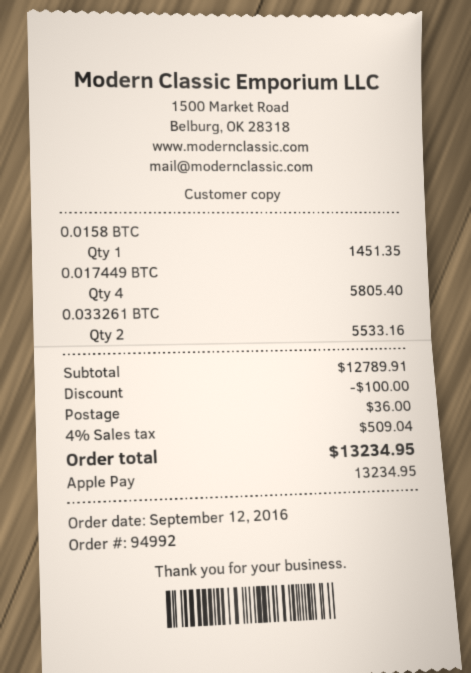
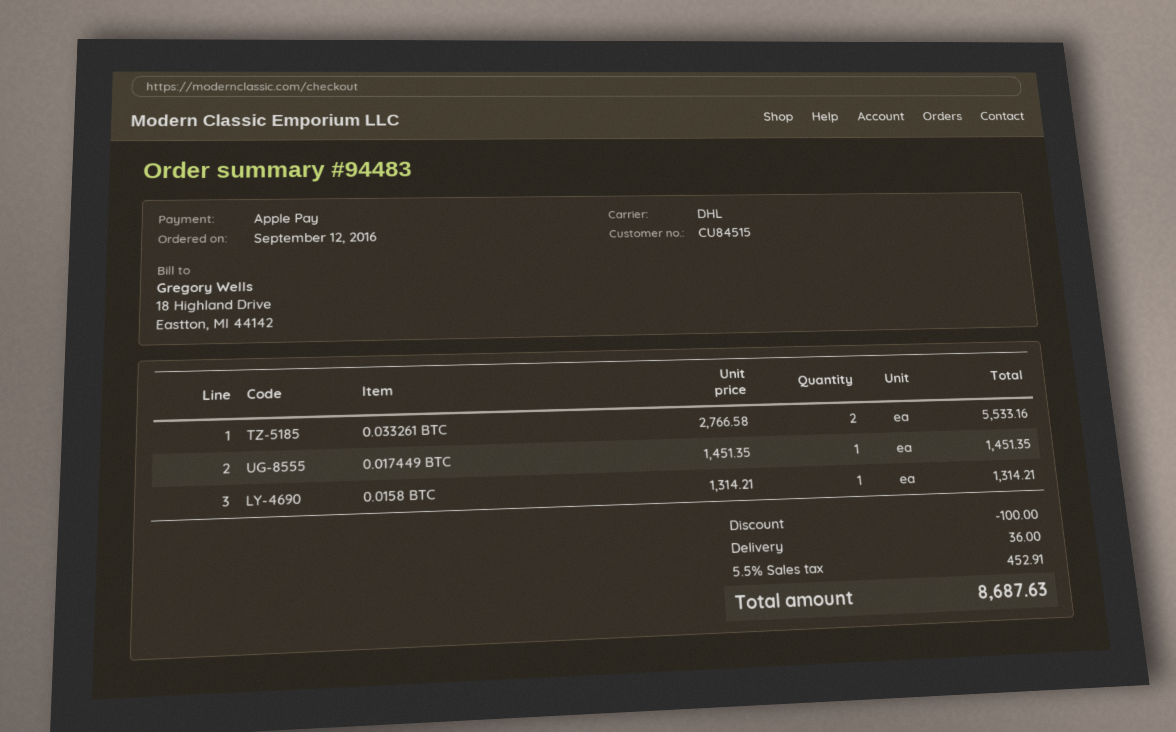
order number: 94992 -> 94483
0.0158 BTC: 1 for 1451.35 -> 1 for 1314.21
0.017449 BTC: 4 for 5805.40 -> 1 for 1451.35
tax: 4% = 509.04 -> 5.5% = 452.91
total: 13234.95 -> 8687.63

